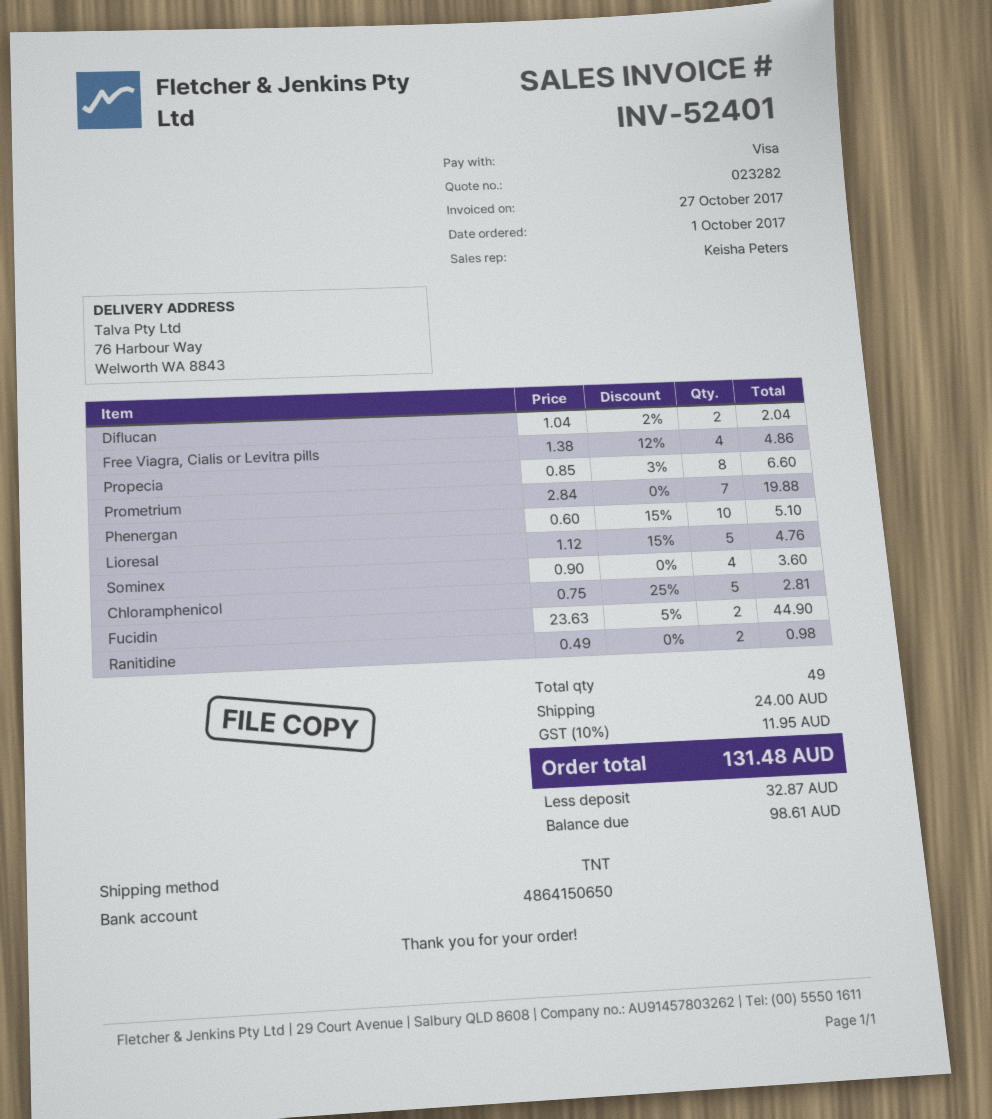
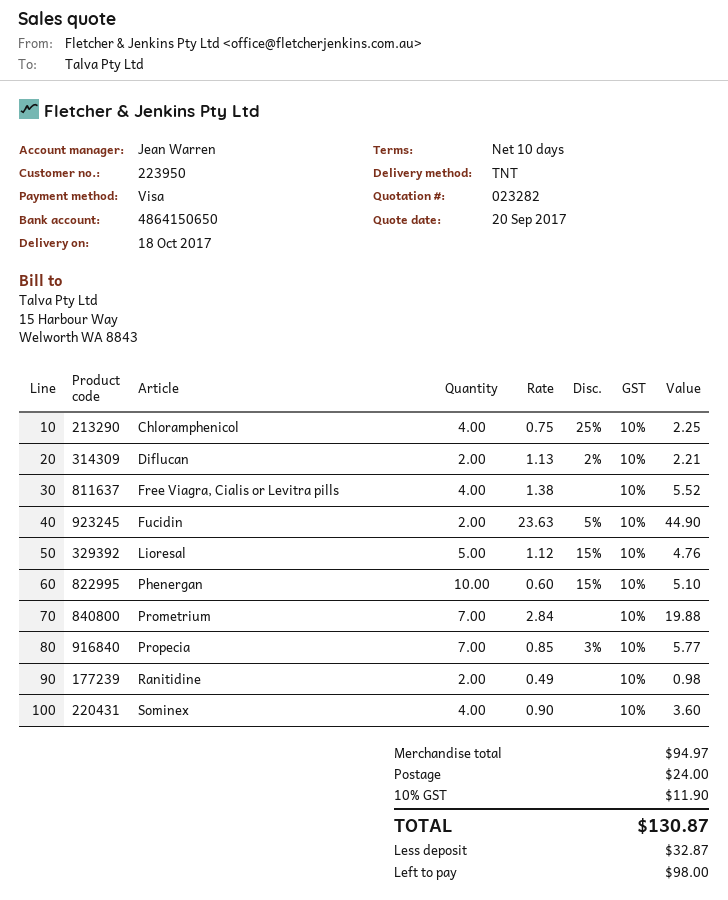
sales rep: Keisha Peters -> Jean Warren
Diflucan: 2 x 1.04 - 2% = 2.04 -> 2 x 1.13 - 2% = 2.21
Free Viagra, Cialis or Levitra pills: 4 x 1.38 - 12% = 4.86 -> 4 x 1.38 = 5.52
Propecia: 8 x 0.85 - 3% = 6.60 -> 7 x 0.85 - 3% = 5.77
Chloramphenicol: 5 x 0.75 - 25% = 2.81 -> 4 x 0.75 - 25% = 2.25
tax: 10% = 11.95 -> 10% = 11.90
total: 131.48 -> 130.87
balance: 98.61 -> 98.00

